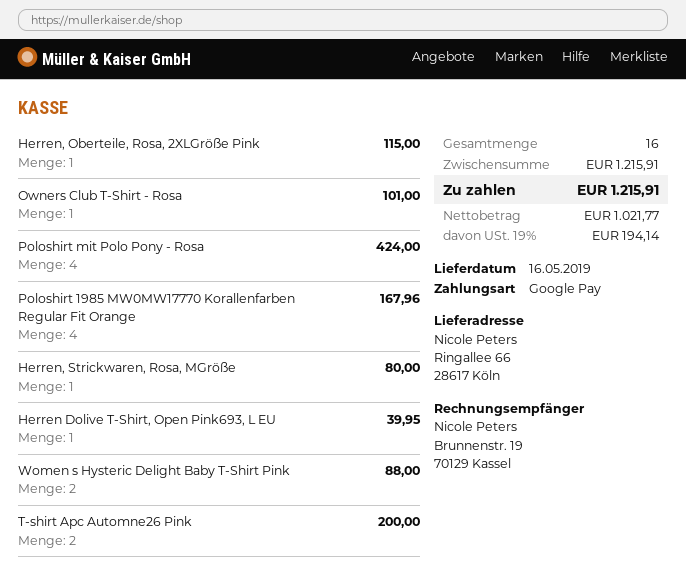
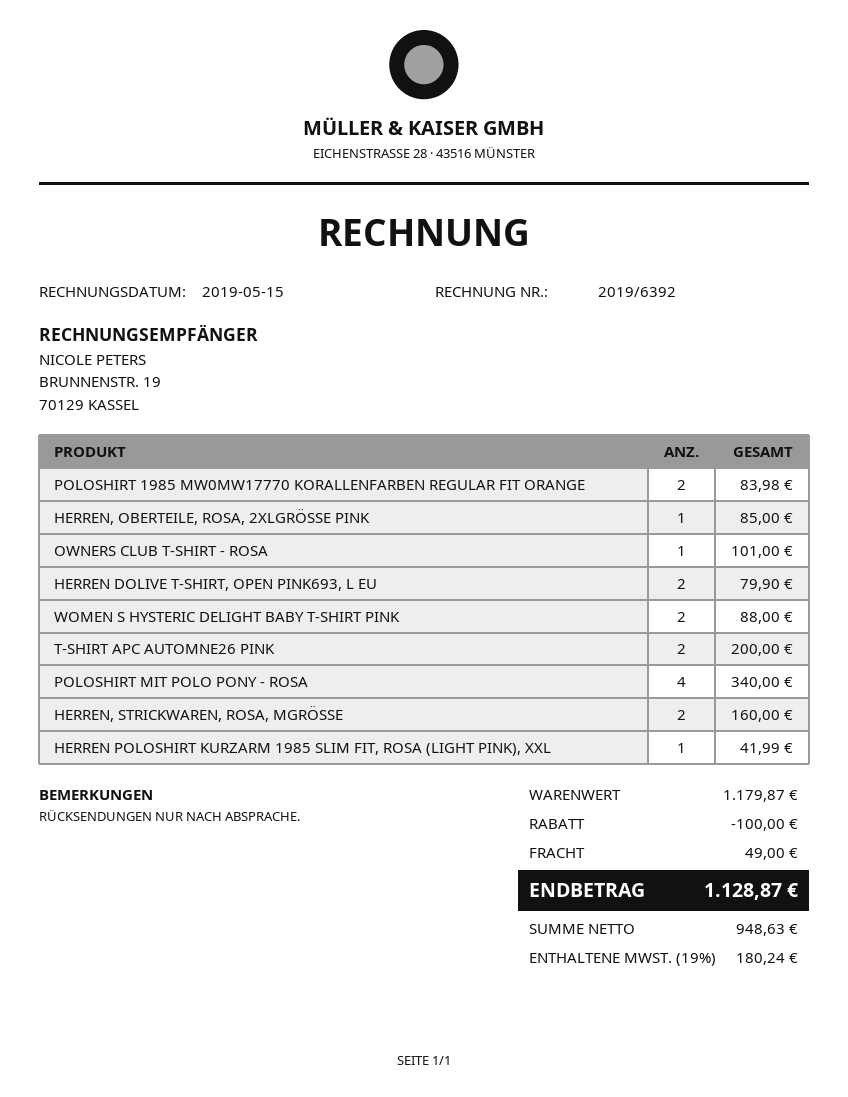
Herren, Oberteile, Rosa, 2XLGröße Pink: 1 for 115.00 -> 1 for 85.00
Poloshirt mit Polo Pony - Rosa: 4 for 424.00 -> 4 for 340.00
Poloshirt 1985 MW0MW17770 Korallenfarben Regular Fit Orange: 4 for 167.96 -> 2 for 83.98
Herren, Strickwaren, Rosa, MGröße: 1 for 80.00 -> 2 for 160.00
Herren Dolive T-Shirt, Open Pink693, L EU: 1 for 39.95 -> 2 for 79.90
HERREN POLOSHIRT KURZARM 1985 SLIM FIT, ROSA (LIGHT PINK), XXL: none -> 1 for 41.99
subtotal: 1215.91 -> 1179.87
discount: none -> 100.00
shipping: none -> 49.00
net: 1021.77 -> 948.63
tax: 19% = 194.14 -> 19% = 180.24
total: 1215.91 -> 1128.87

